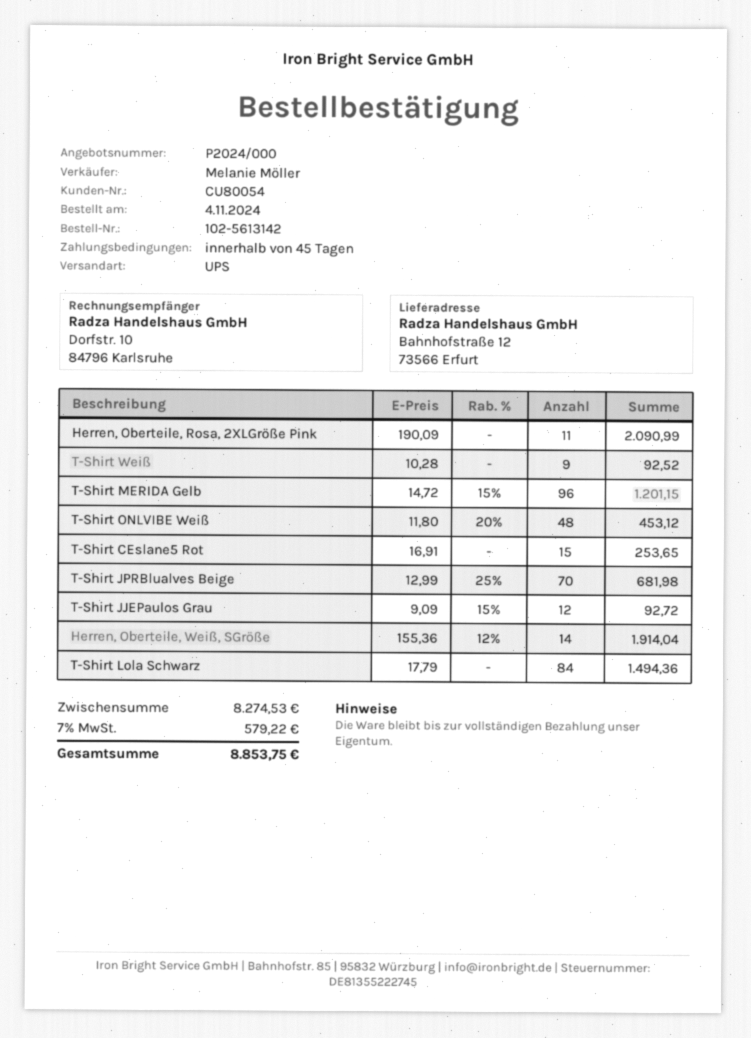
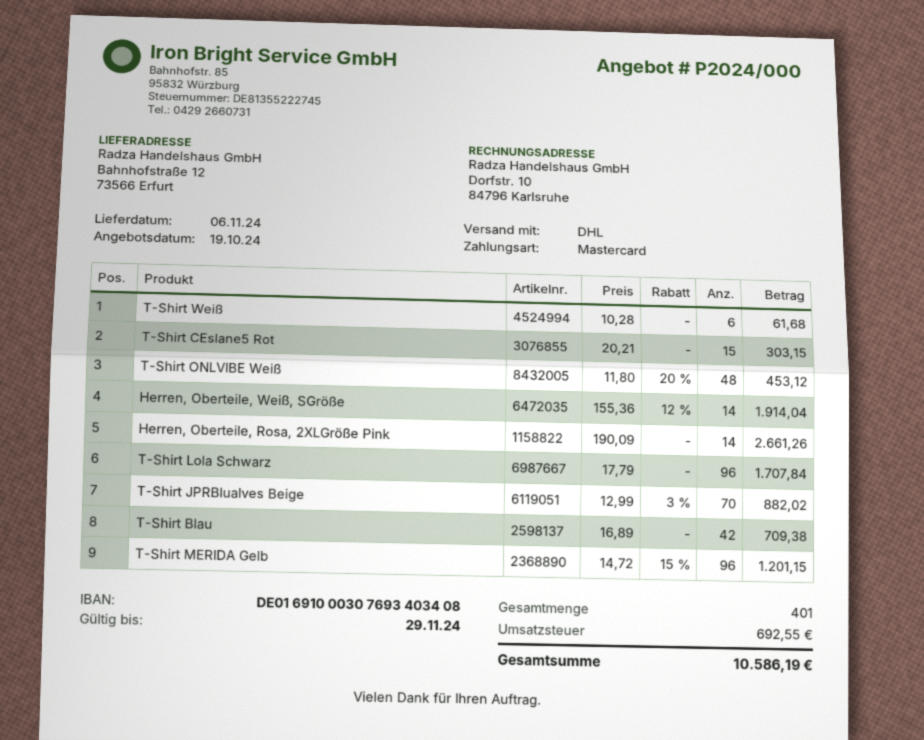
shipping method: UPS -> DHL
Herren, Oberteile, Rosa, 2XLGröße Pink: 11 x 190.09 = 2090.99 -> 14 x 190.09 = 2661.26
T-Shirt Weiß: 9 x 10.28 = 92.52 -> 6 x 10.28 = 61.68
T-Shirt CEslane5 Rot: 15 x 16.91 = 253.65 -> 15 x 20.21 = 303.15
T-Shirt JPRBlualves Beige: 70 x 12.99 - 25% = 681.98 -> 70 x 12.99 - 3% = 882.02
T-Shirt JJEPaulos Grau: 12 x 9.09 - 15% = 92.72 -> none
T-Shirt Lola Schwarz: 84 x 17.79 = 1494.36 -> 96 x 17.79 = 1707.84
T-Shirt Blau: none -> 42 x 16.89 = 709.38
tax: 579.22 -> 692.55
total: 8853.75 -> 10586.19

